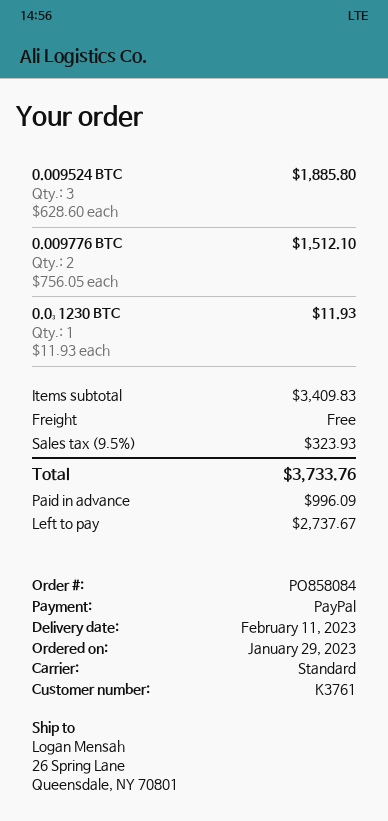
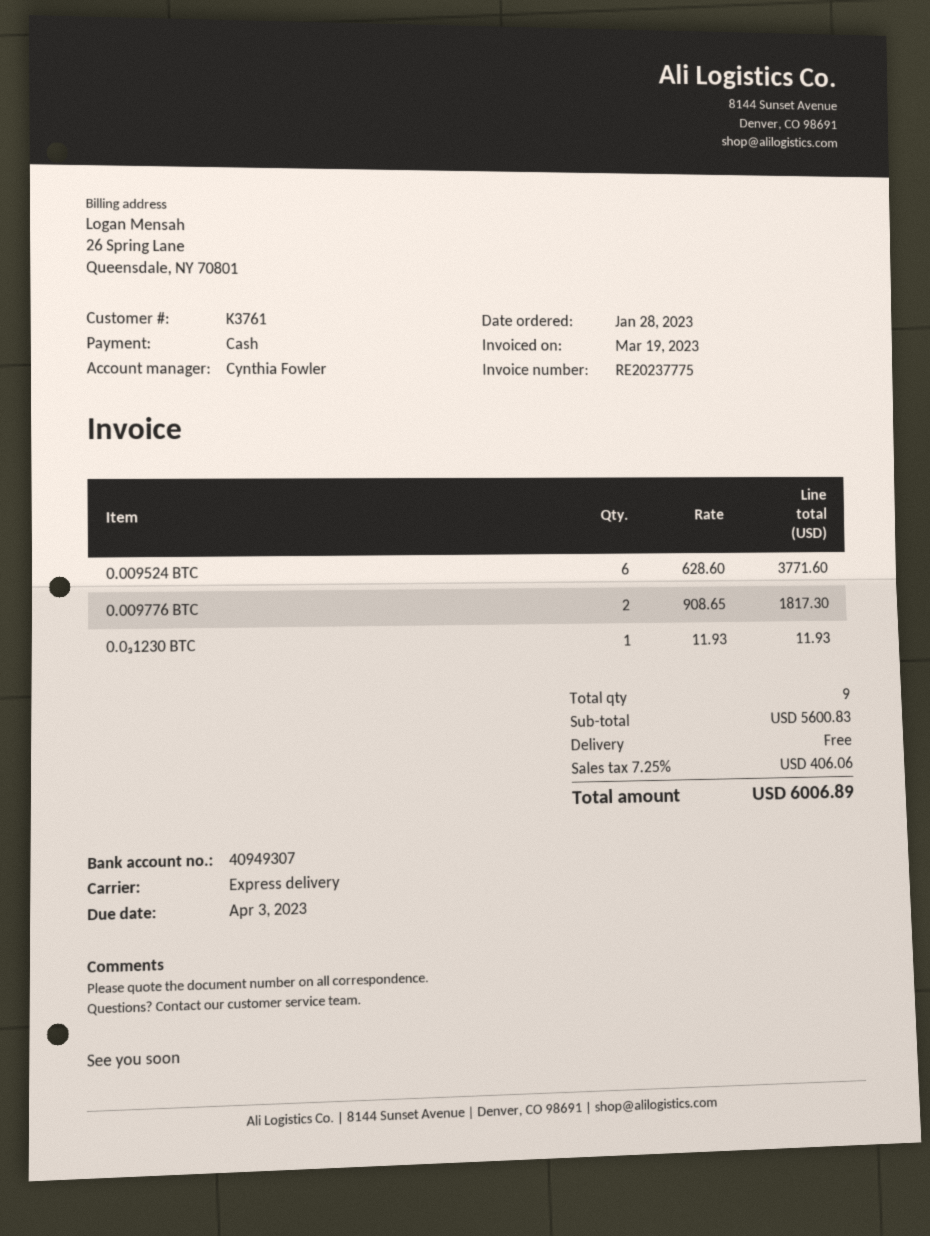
order date: 2023-01-29 -> 2023-01-28
payment method: PayPal -> cash
shipping method: standard -> express
0.009524 BTC: 3 x 628.60 = 1885.80 -> 6 x 628.60 = 3771.60
0.009776 BTC: 2 x 756.05 = 1512.10 -> 2 x 908.65 = 1817.30
subtotal: 3409.83 -> 5600.83
tax: 9.5% = 323.93 -> 7.25% = 406.06
total: 3733.76 -> 6006.89

